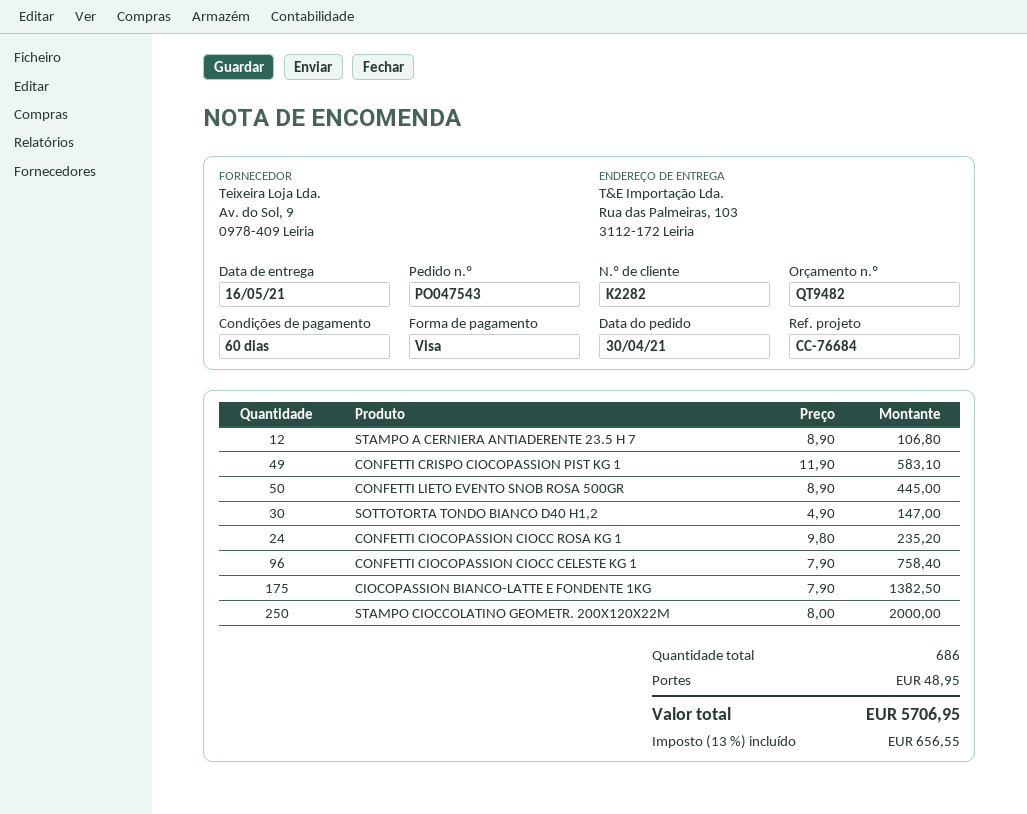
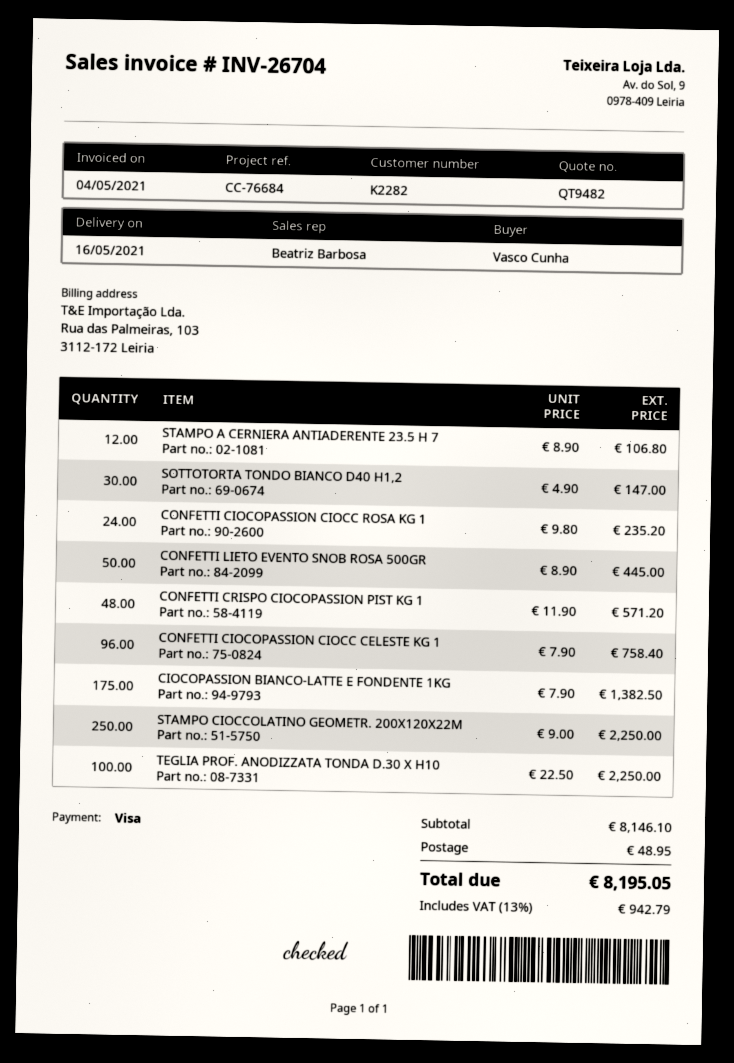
CONFETTI CRISPO CIOCOPASSION PIST KG 1: 49 x 11.90 = 583.10 -> 48 x 11.90 = 571.20
STAMPO CIOCCOLATINO GEOMETR. 200X120X22M: 250 x 8.00 = 2000.00 -> 250 x 9.00 = 2250.00
TEGLIA PROF. ANODIZZATA TONDA D.30 X H10: none -> 100 x 22.50 = 2250.00
tax: 13% = 656.55 -> 13% = 942.79
total: 5706.95 -> 8195.05

